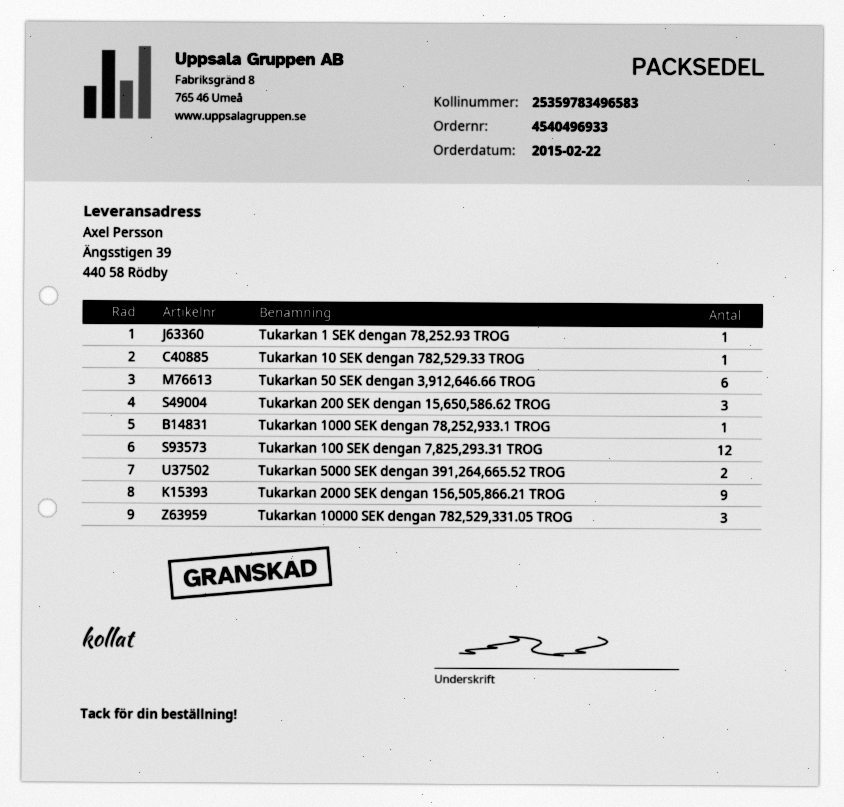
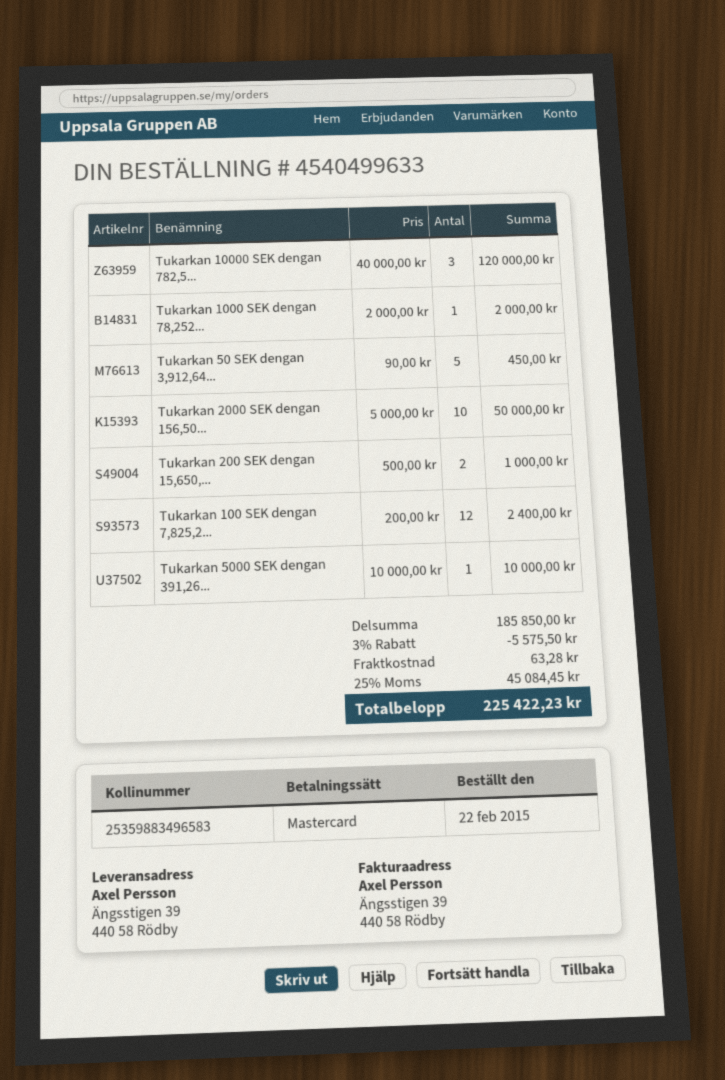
order number: 4540496933 -> 4540499633
tracking number: 25359783496583 -> 25359883496583
Tukarkan 1 SEK dengan 78,252.93 TROG: 1 -> none
Tukarkan 10 SEK dengan 782,529.33 TROG: 1 -> none
Tukarkan 50 SEK dengan 3,912,646.66 TROG: 6 -> 5
Tukarkan 200 SEK dengan 15,650,586.62 TROG: 3 -> 2
Tukarkan 5000 SEK dengan 391,264,665.52 TROG: 2 -> 1
Tukarkan 2000 SEK dengan 156,505,866.21 TROG: 9 -> 10

